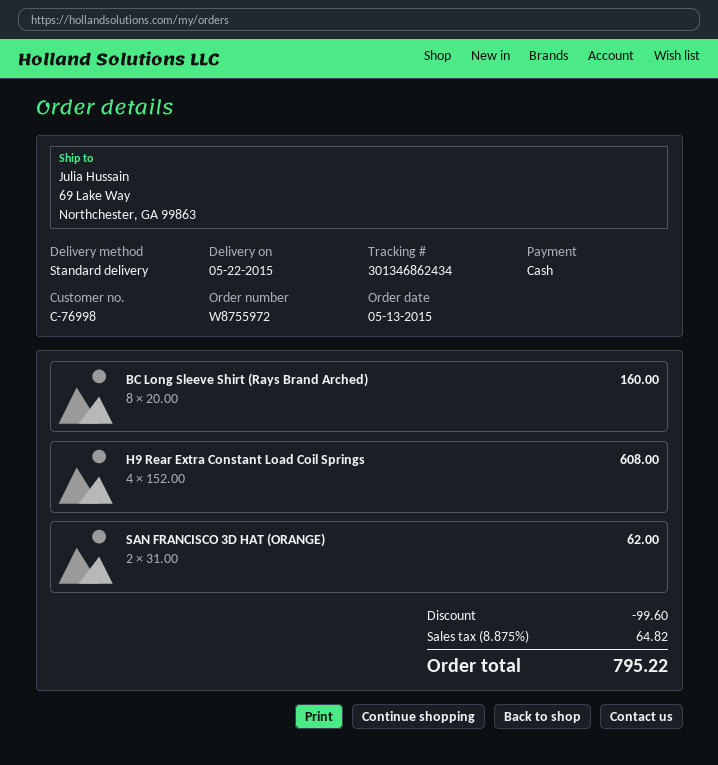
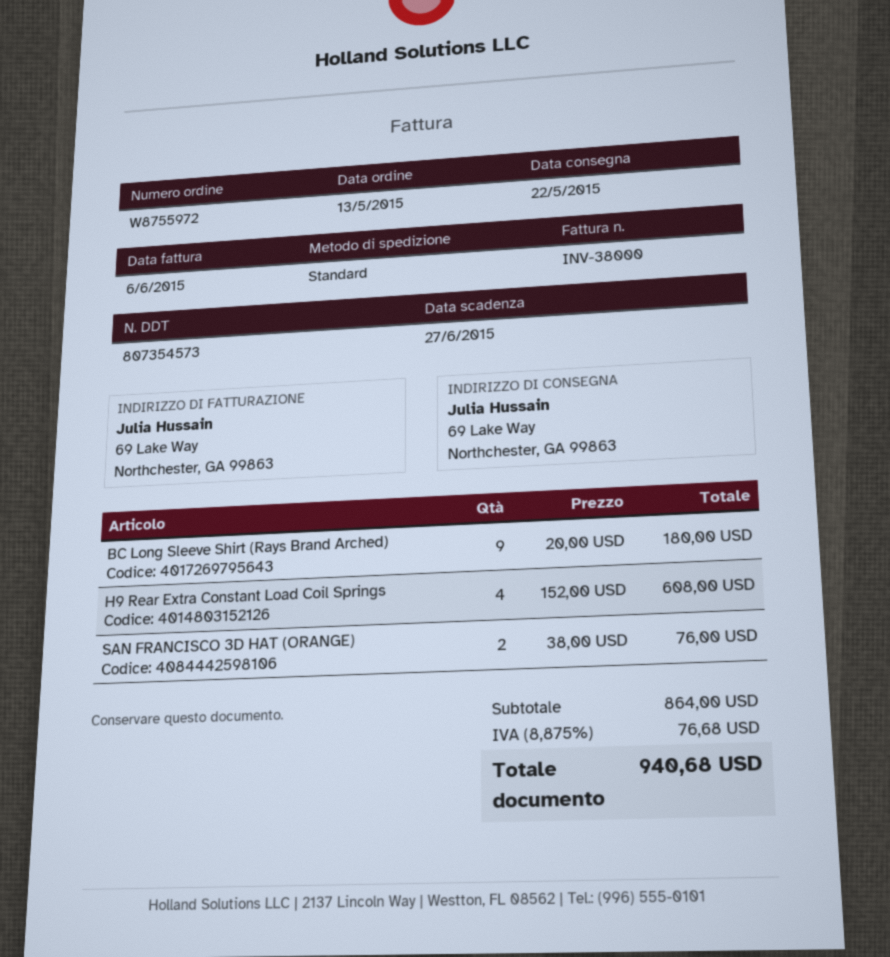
BC Long Sleeve Shirt (Rays Brand Arched): 8 x 20.00 = 160.00 -> 9 x 20.00 = 180.00
SAN FRANCISCO 3D HAT (ORANGE): 2 x 31.00 = 62.00 -> 2 x 38.00 = 76.00
discount: 99.60 -> none
tax: 8.875% = 64.82 -> 8.875% = 76.68
total: 795.22 -> 940.68

